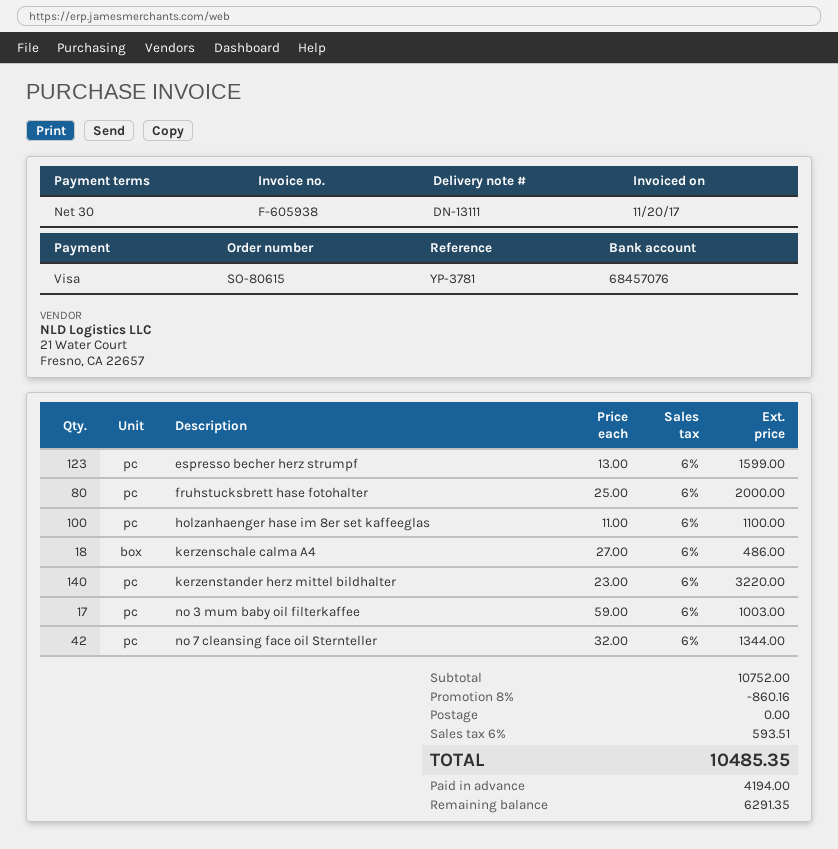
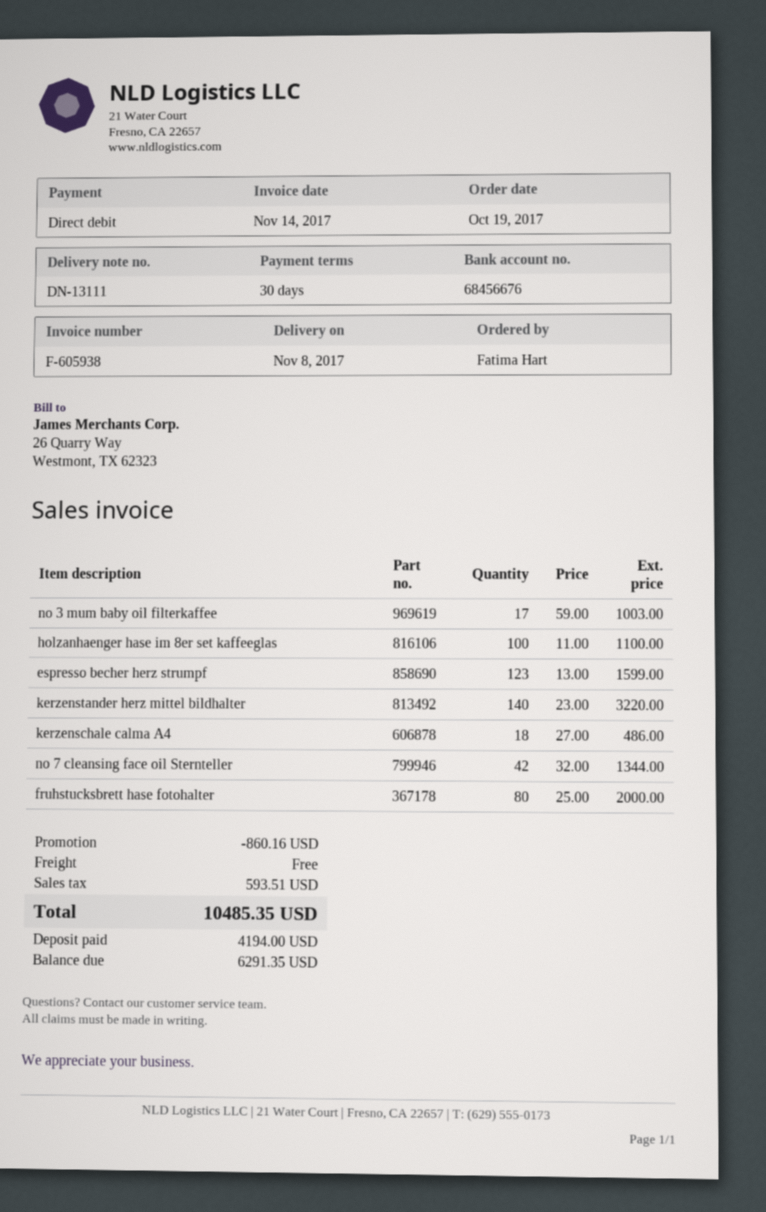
invoice date: 2017-11-20 -> 2017-11-14
payment method: Visa -> direct debit
bank account: 68457076 -> 68456676

